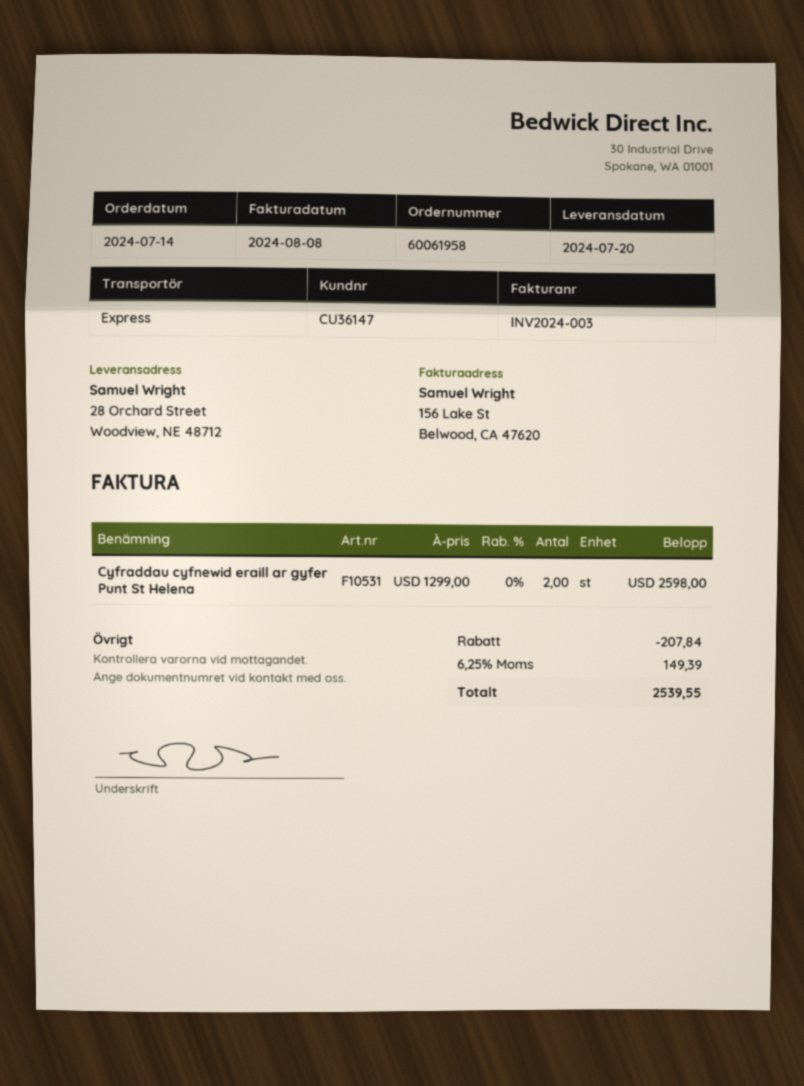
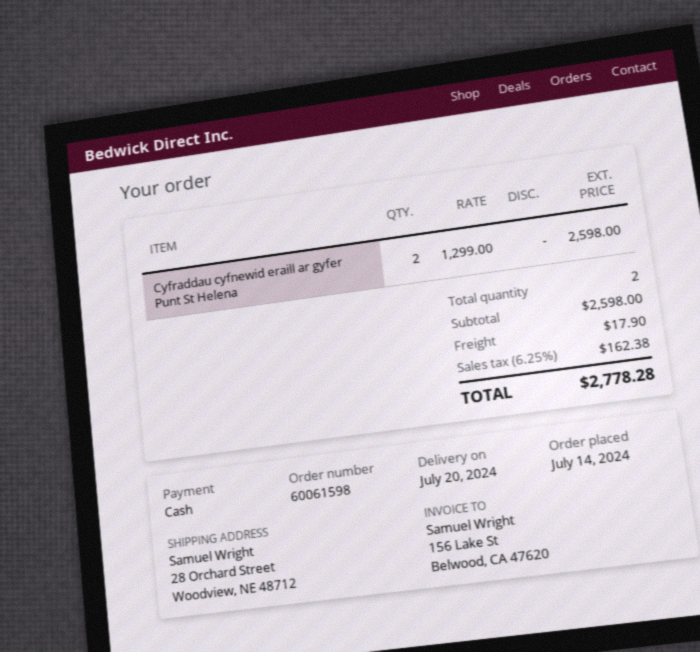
order number: 60061958 -> 60061598
discount: 207.84 -> none
shipping: none -> 17.90
tax: 6.25% = 149.39 -> 6.25% = 162.38
total: 2539.55 -> 2778.28

